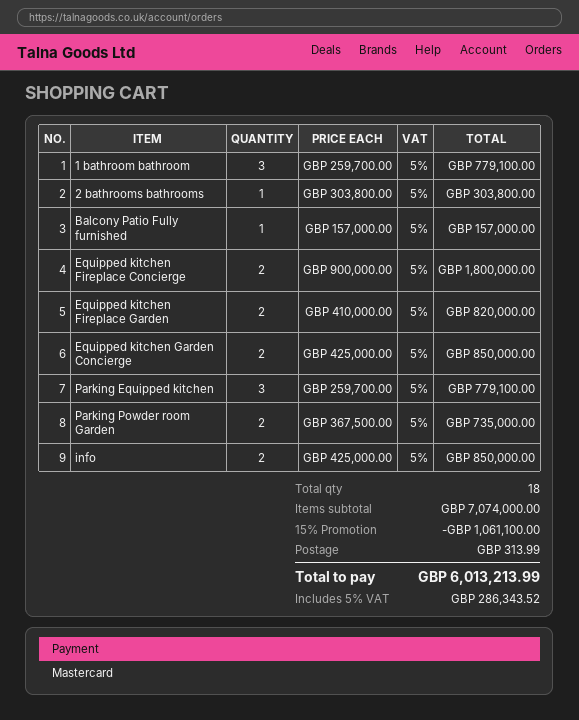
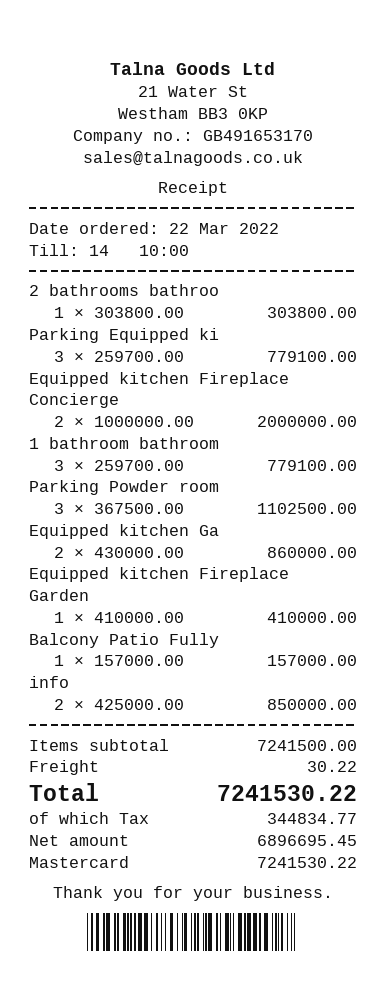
Equipped kitchen Fireplace Concierge: 2 x 900000.00 = 1800000.00 -> 2 x 1000000.00 = 2000000.00
Equipped kitchen Fireplace Garden: 2 x 410000.00 = 820000.00 -> 1 x 410000.00 = 410000.00
Equipped kitchen Garden Concierge: 2 x 425000.00 = 850000.00 -> 2 x 430000.00 = 860000.00
Parking Powder room Garden: 2 x 367500.00 = 735000.00 -> 3 x 367500.00 = 1102500.00
subtotal: 7074000.00 -> 7241500.00
discount: 15% = 1061100.00 -> none
shipping: 313.99 -> 30.22
tax: 286343.52 -> 344834.77
total: 6013213.99 -> 7241530.22

